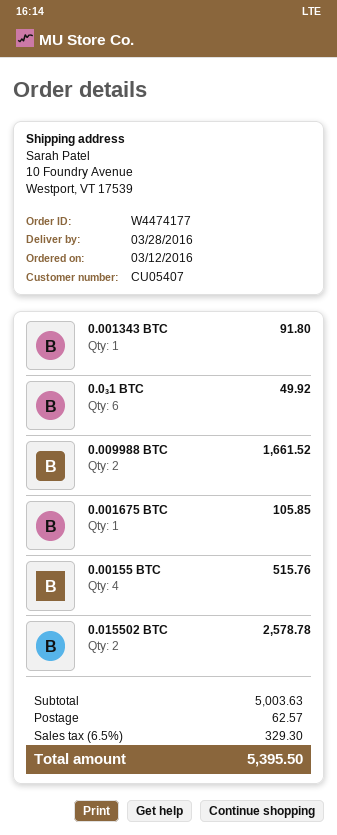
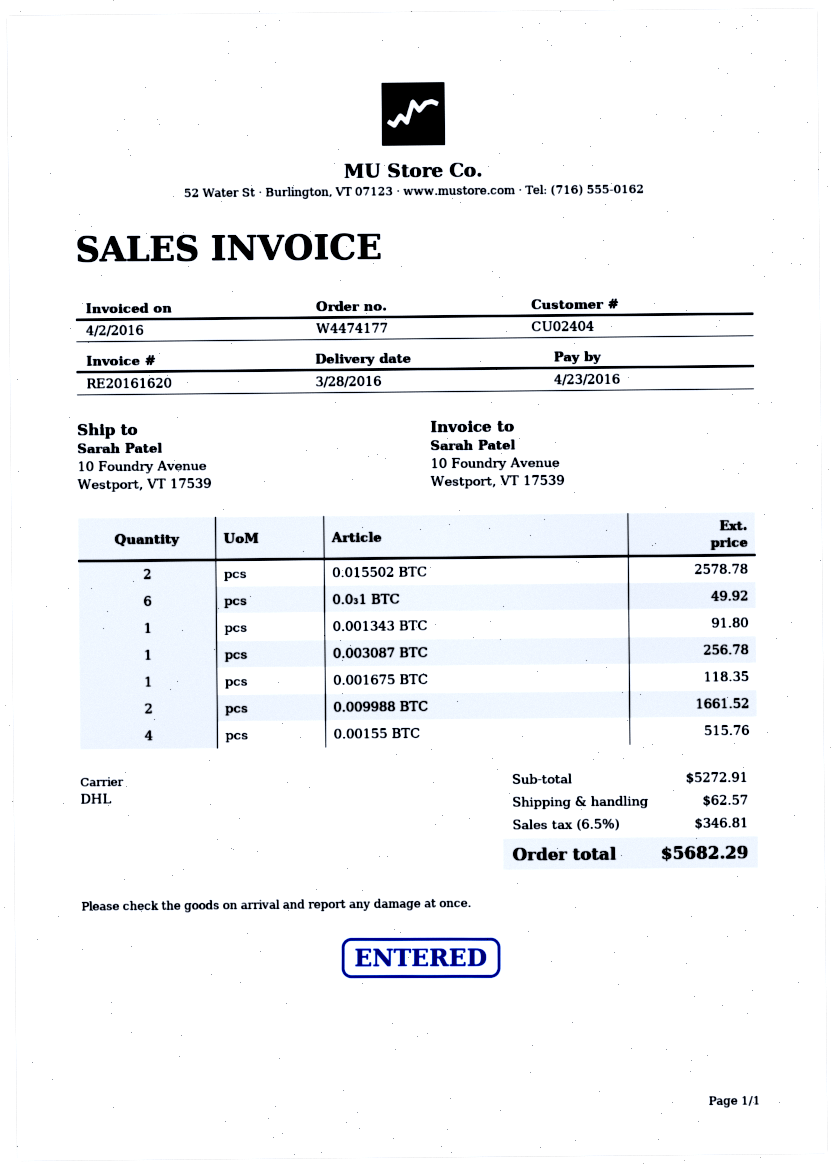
customer number: CU05407 -> CU02404
0.001675 BTC: 1 for 105.85 -> 1 for 118.35
0.003087 BTC: none -> 1 for 256.78
subtotal: 5003.63 -> 5272.91
tax: 6.5% = 329.30 -> 6.5% = 346.81
total: 5395.50 -> 5682.29

